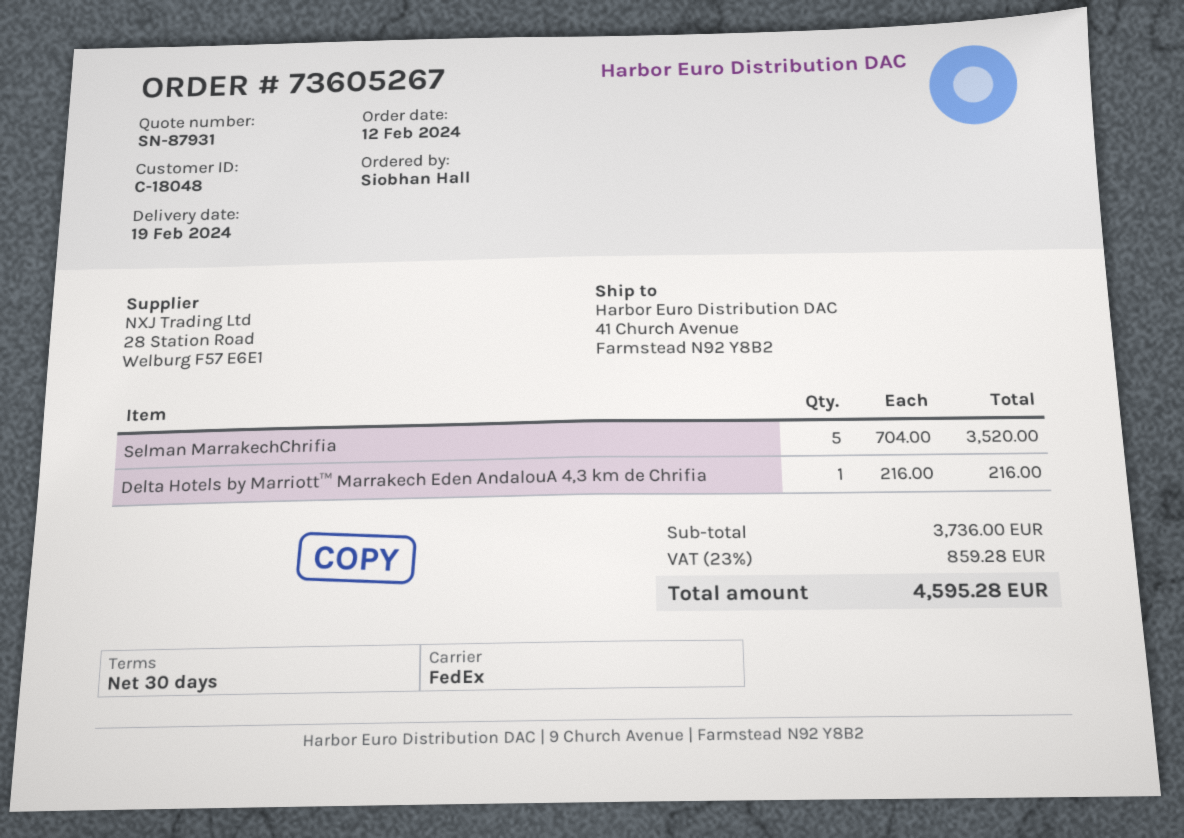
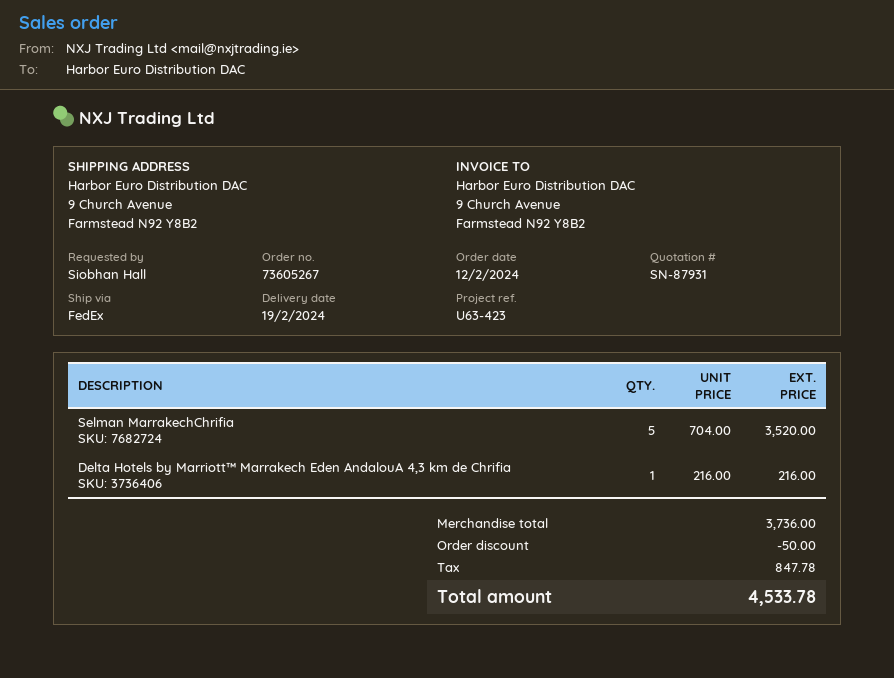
ship to: 41 Church Avenue, Farmstead N92 Y8B2 -> 9 Church Avenue, Farmstead N92 Y8B2
discount: none -> 50.00
tax: 859.28 -> 847.78
total: 4595.28 -> 4533.78

